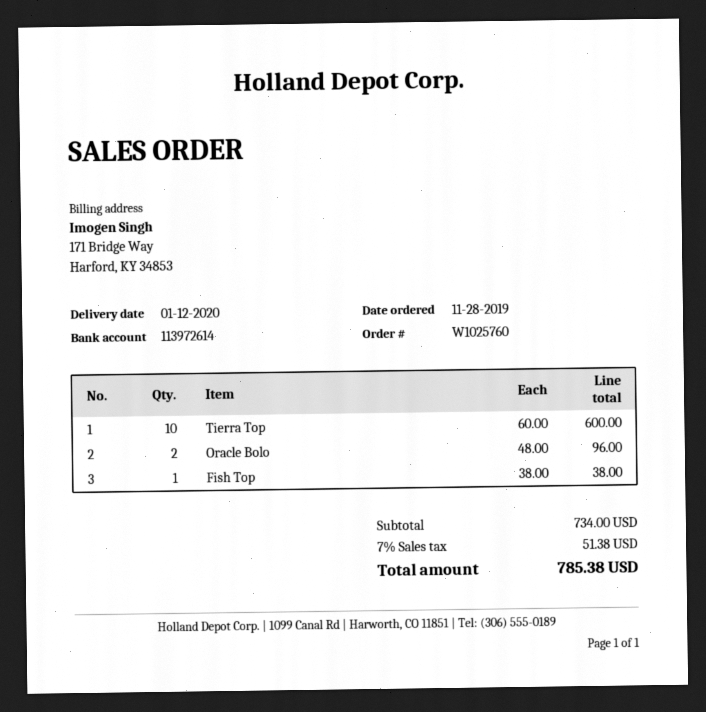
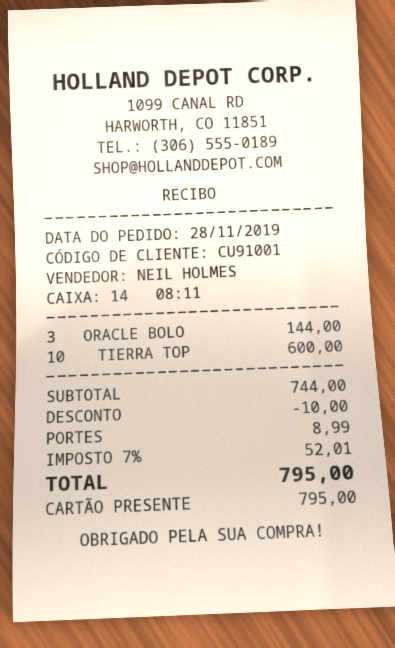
Oracle Bolo: 2 for 96.00 -> 3 for 144.00
Fish Top: 1 for 38.00 -> none
subtotal: 734.00 -> 744.00
discount: none -> 10.00
shipping: none -> 8.99
tax: 7% = 51.38 -> 7% = 52.01
total: 785.38 -> 795.00

